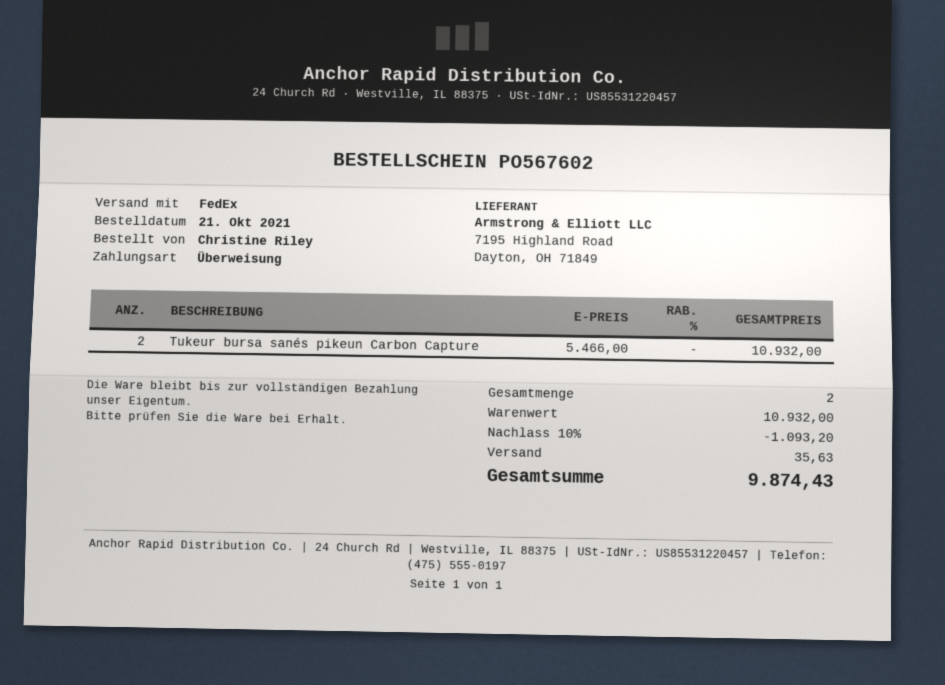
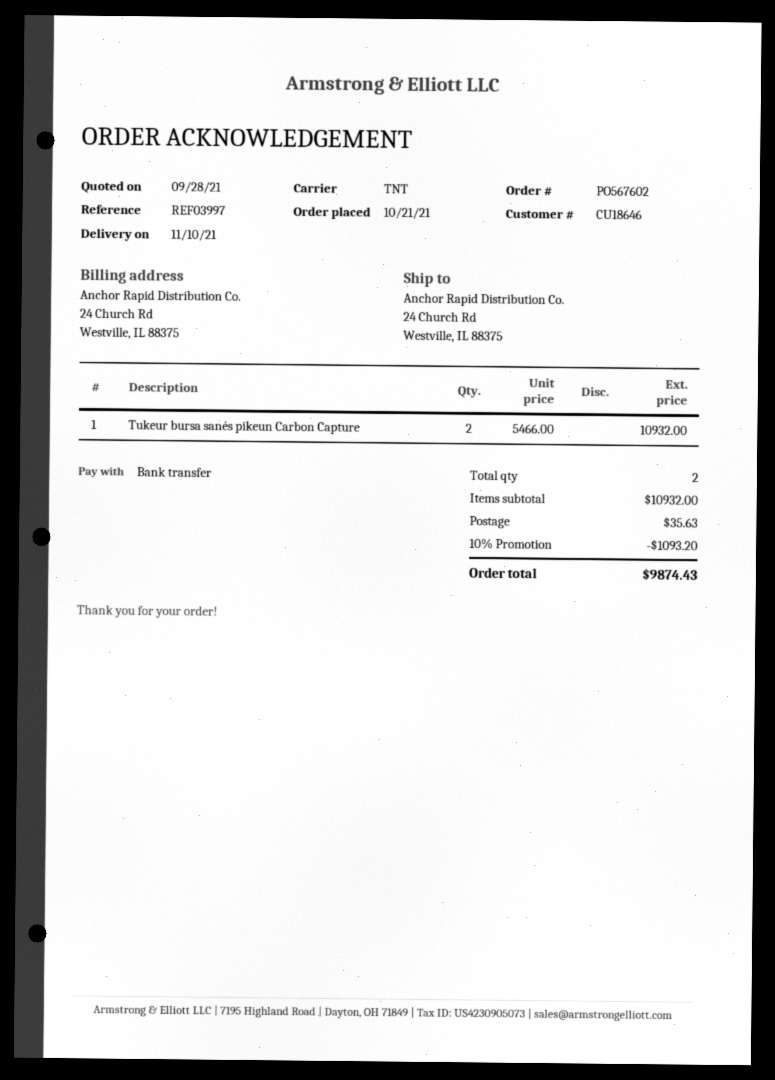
shipping method: FedEx -> TNT

